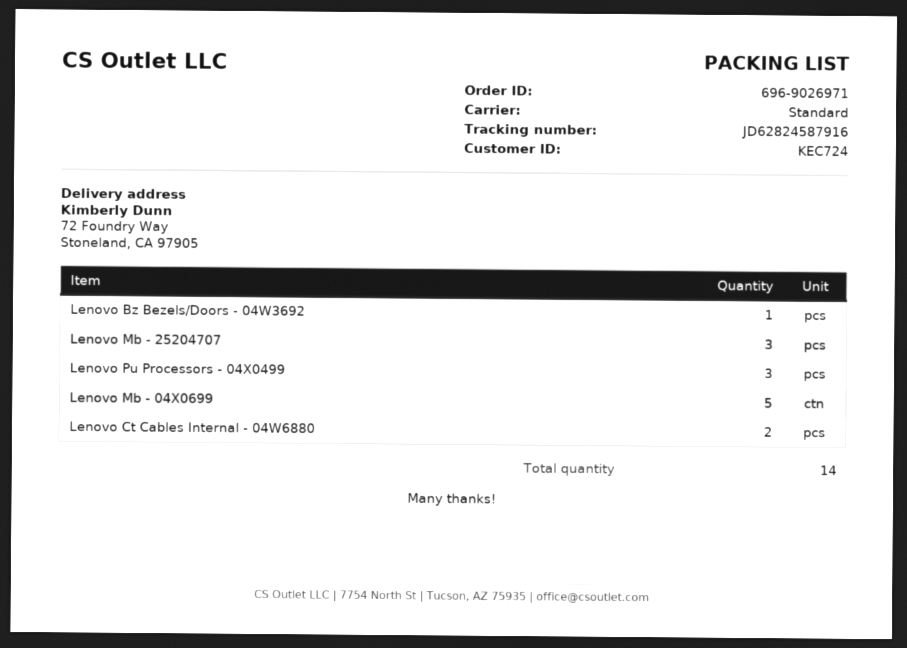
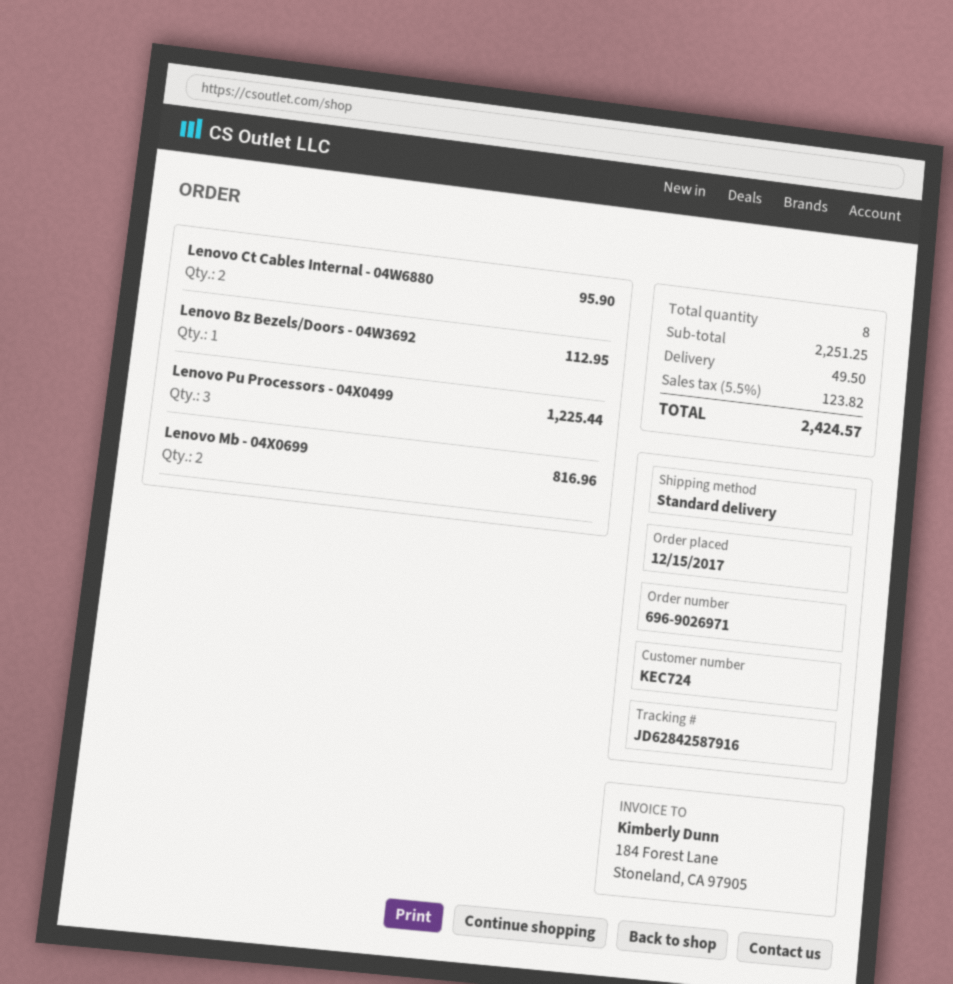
tracking number: JD62824587916 -> JD62842587916
Lenovo Mb - 25204707: 3 -> none
Lenovo Mb - 04X0699: 5 -> 2
total quantity: 14 -> 8

